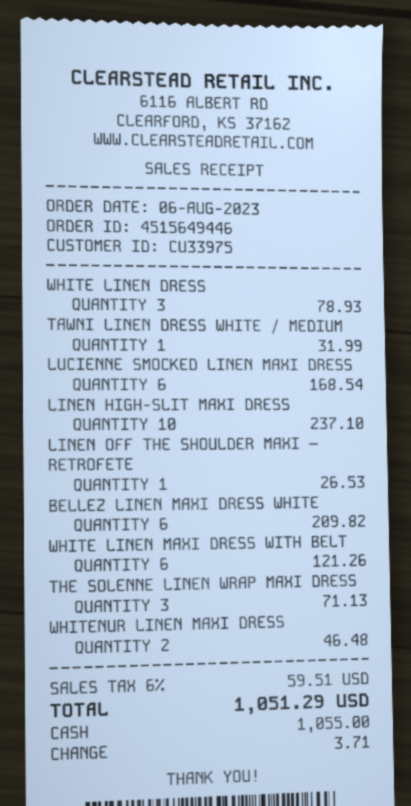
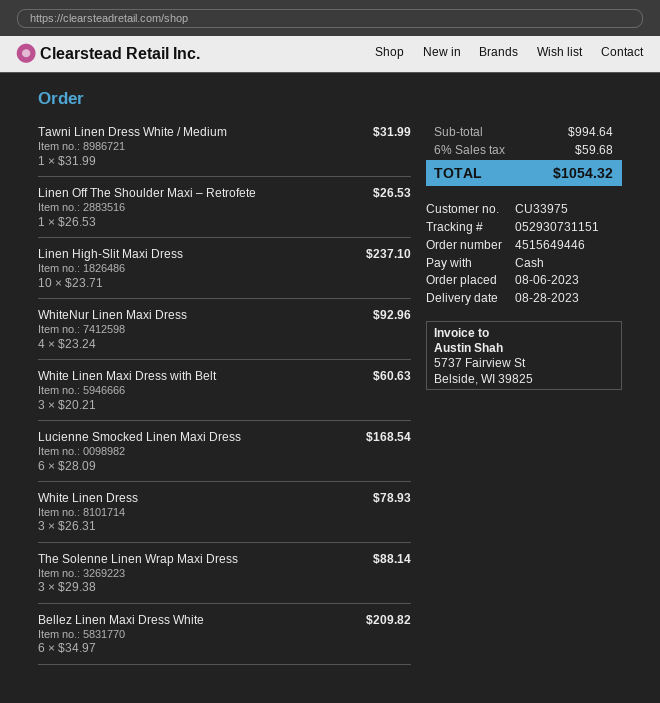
WHITE LINEN MAXI DRESS WITH BELT: 6 for 121.26 -> 3 for 60.63
THE SOLENNE LINEN WRAP MAXI DRESS: 3 for 71.13 -> 3 for 88.14
WHITENUR LINEN MAXI DRESS: 2 for 46.48 -> 4 for 92.96
tax: 6% = 59.51 -> 6% = 59.68
total: 1051.29 -> 1054.32

